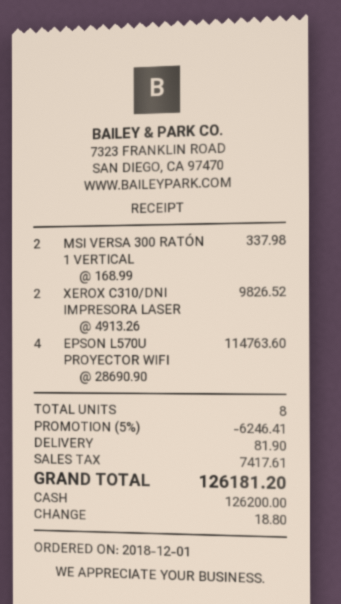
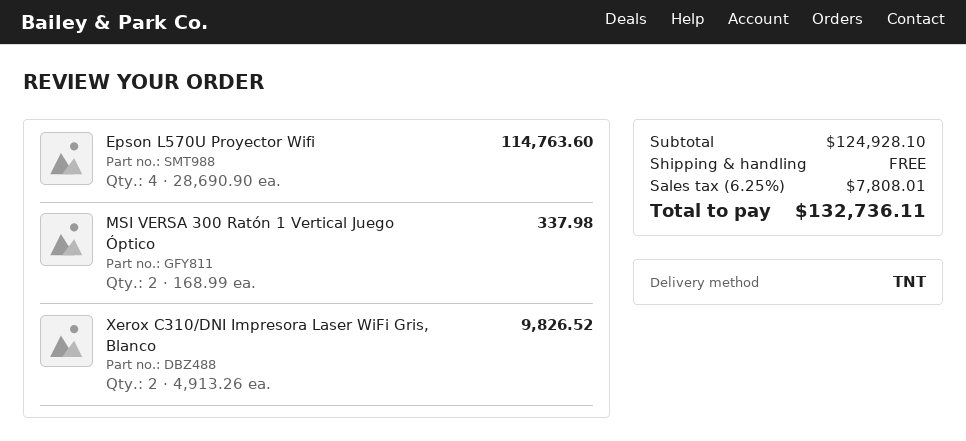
discount: 5% = 6246.41 -> none
shipping: 81.90 -> 0.00
tax: 7417.61 -> 7808.01
total: 126181.20 -> 132736.11

